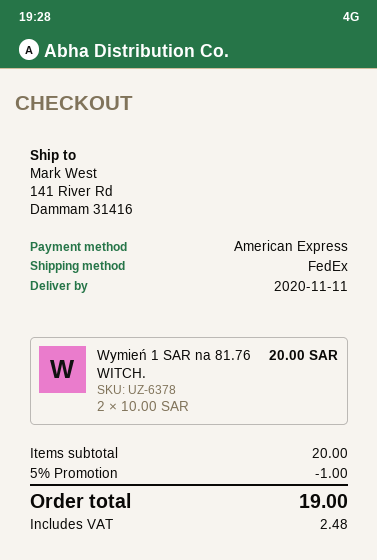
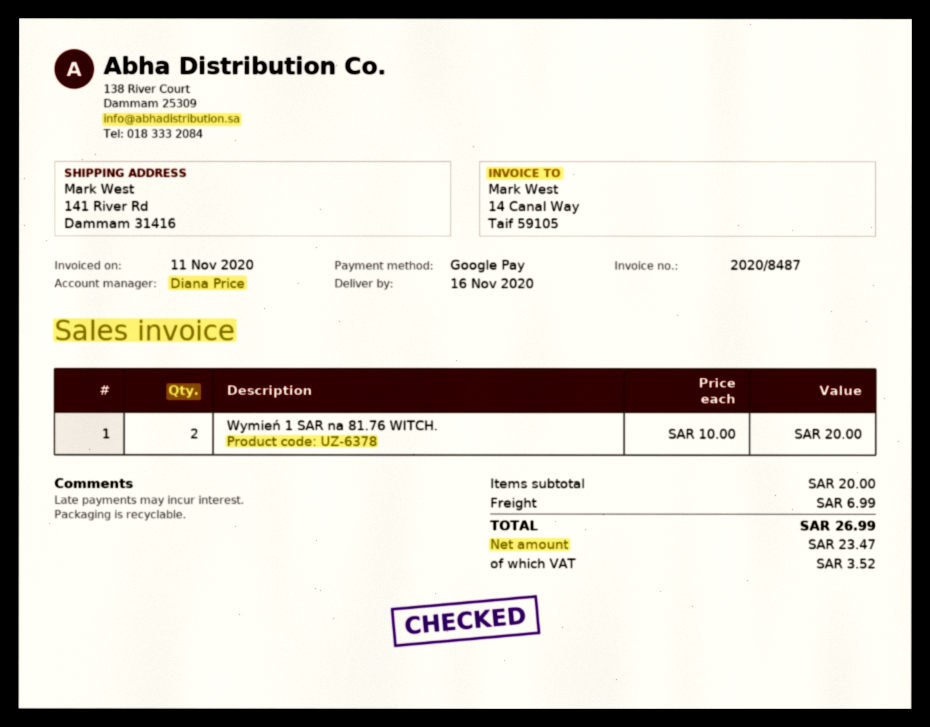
delivery date: 2020-11-11 -> 2020-11-16
payment method: American Express -> Google Pay
discount: 5% = 1.00 -> none
shipping: none -> 6.99
tax: 2.48 -> 3.52
total: 19.00 -> 26.99

